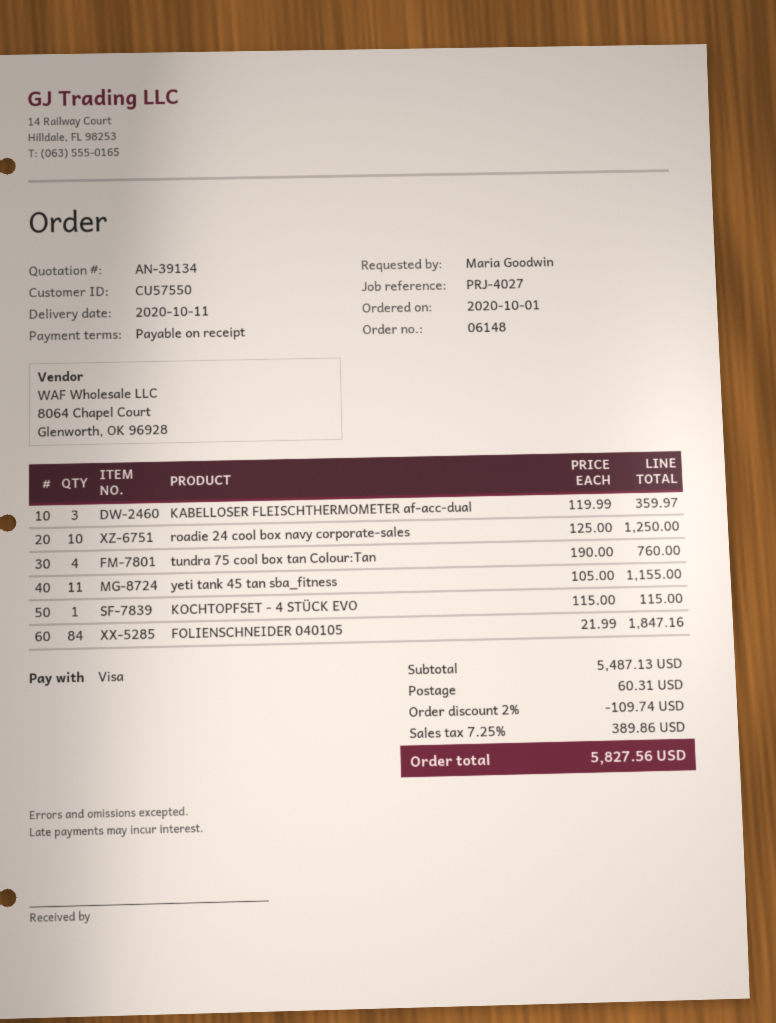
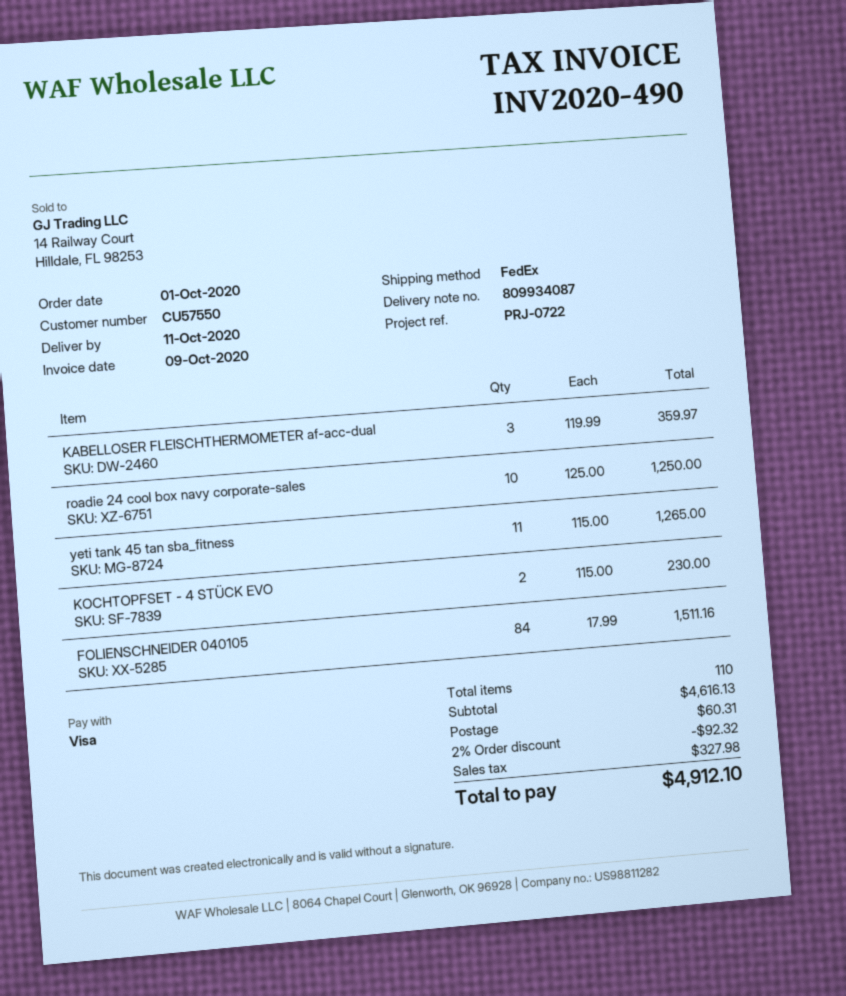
reference: PRJ-4027 -> PRJ-0722
tundra 75 cool box tan Colour:Tan: 4 x 190.00 = 760.00 -> none
yeti tank 45 tan sba_fitness: 11 x 105.00 = 1155.00 -> 11 x 115.00 = 1265.00
KOCHTOPFSET - 4 STÜCK EVO: 1 x 115.00 = 115.00 -> 2 x 115.00 = 230.00
FOLIENSCHNEIDER 040105: 84 x 21.99 = 1847.16 -> 84 x 17.99 = 1511.16
subtotal: 5487.13 -> 4616.13
discount: 2% = 109.74 -> 2% = 92.32
tax: 389.86 -> 327.98
total: 5827.56 -> 4912.10

